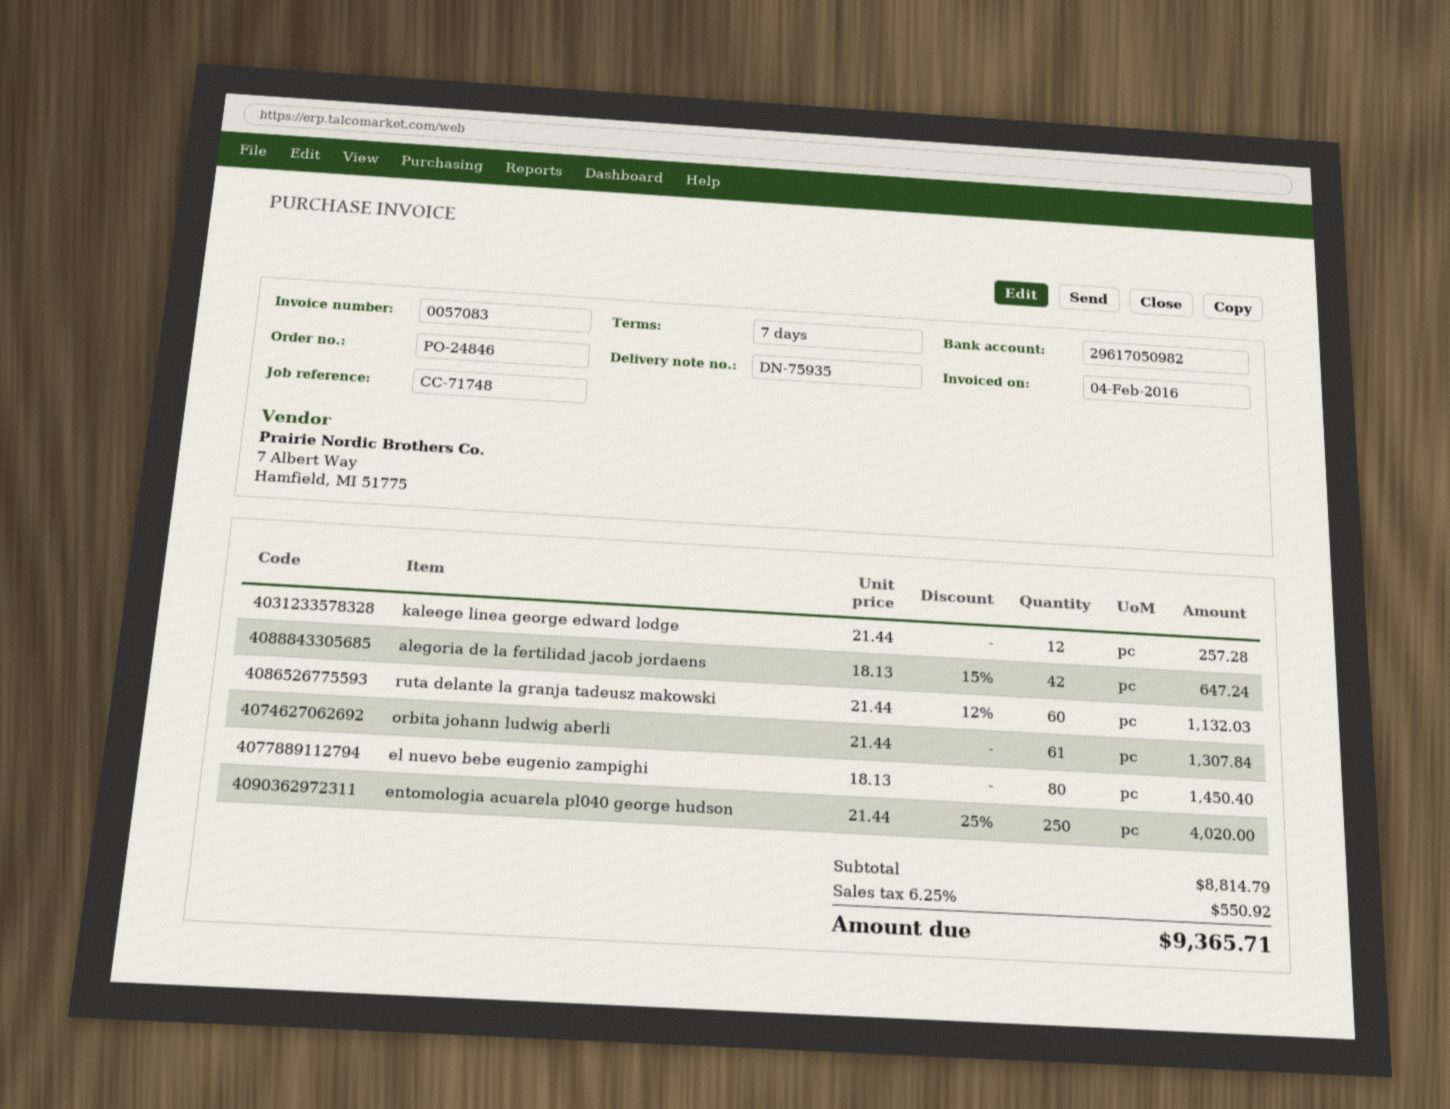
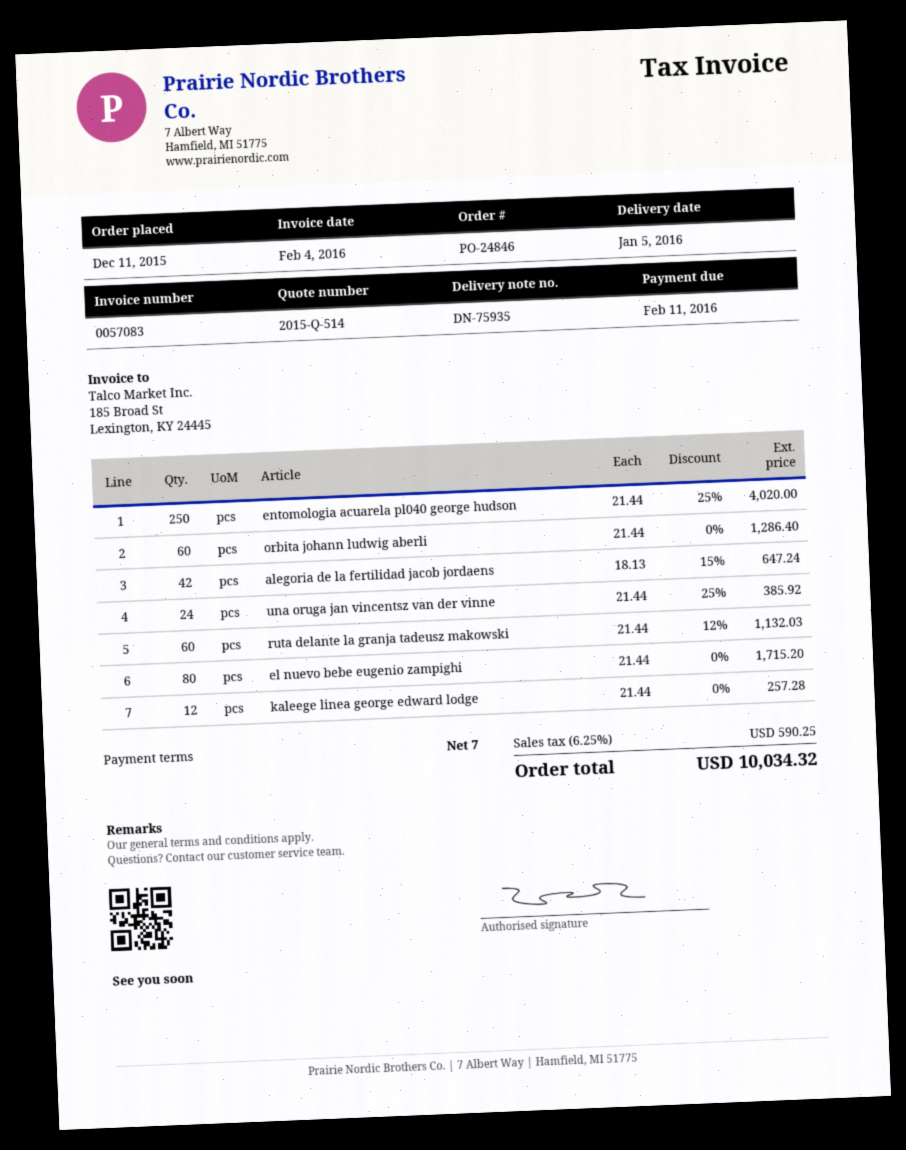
orbita johann ludwig aberli: 61 x 21.44 = 1307.84 -> 60 x 21.44 = 1286.40
el nuevo bebe eugenio zampighi: 80 x 18.13 = 1450.40 -> 80 x 21.44 = 1715.20
una oruga jan vincentsz van der vinne: none -> 24 x 21.44 - 25% = 385.92
tax: 6.25% = 550.92 -> 6.25% = 590.25
total: 9365.71 -> 10034.32

